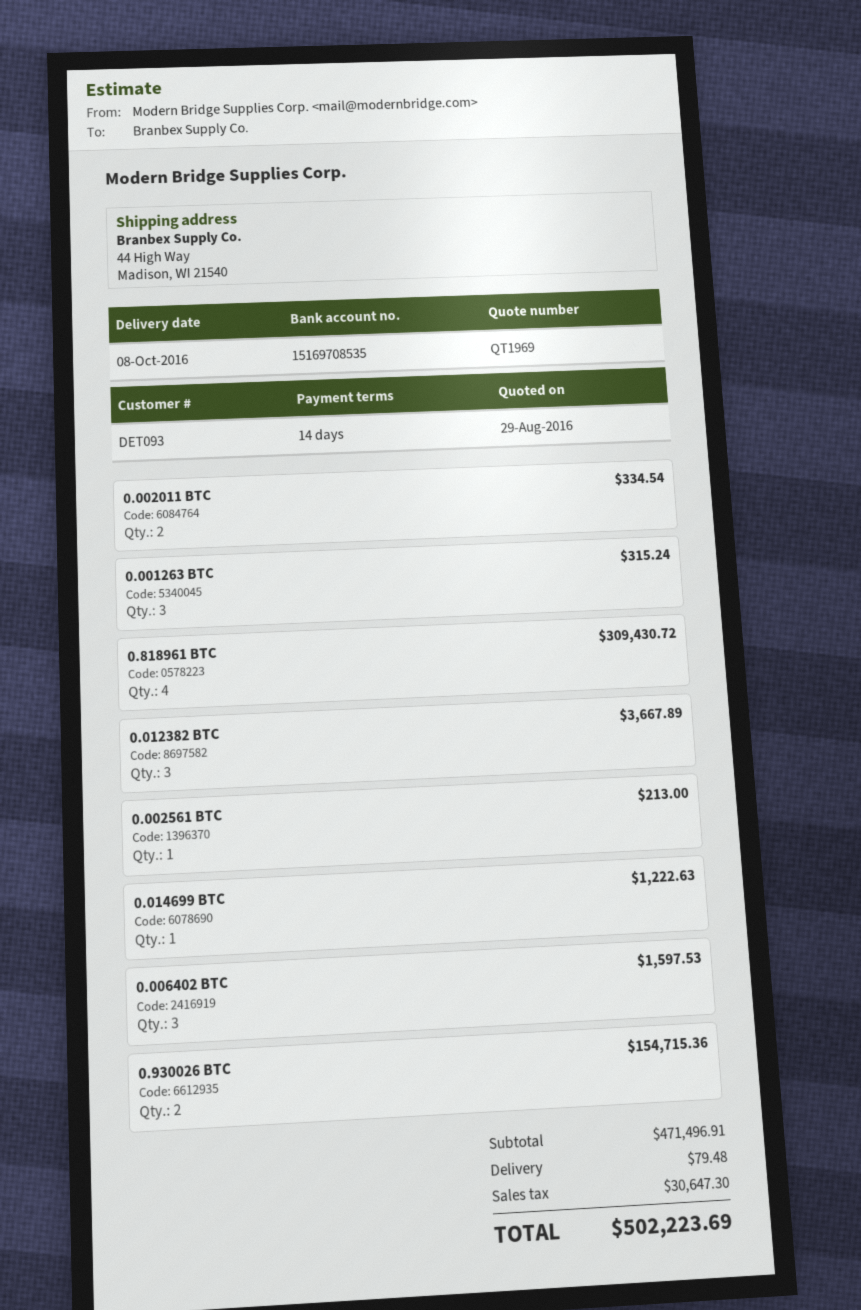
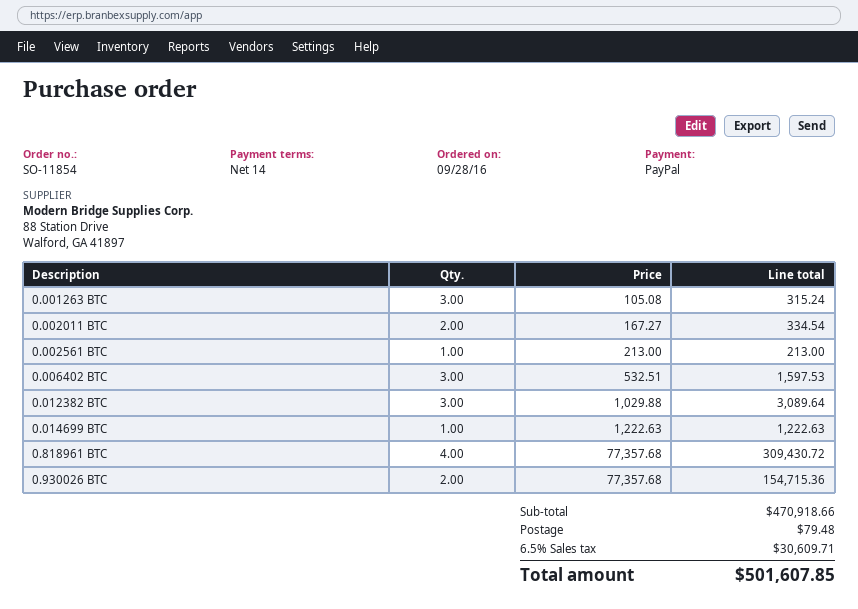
0.012382 BTC: 3 for 3667.89 -> 3 for 3089.64
subtotal: 471496.91 -> 470918.66
tax: 30647.30 -> 30609.71
total: 502223.69 -> 501607.85

